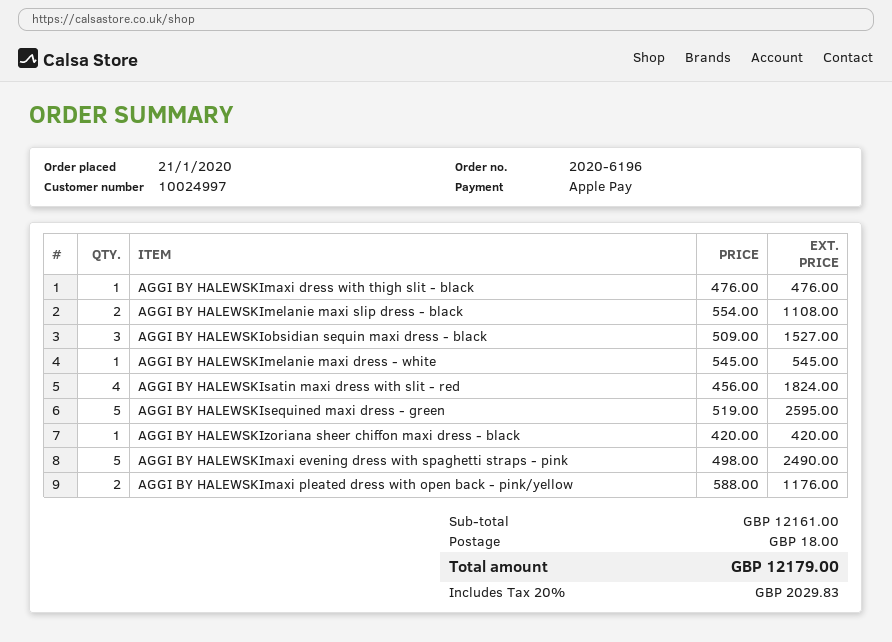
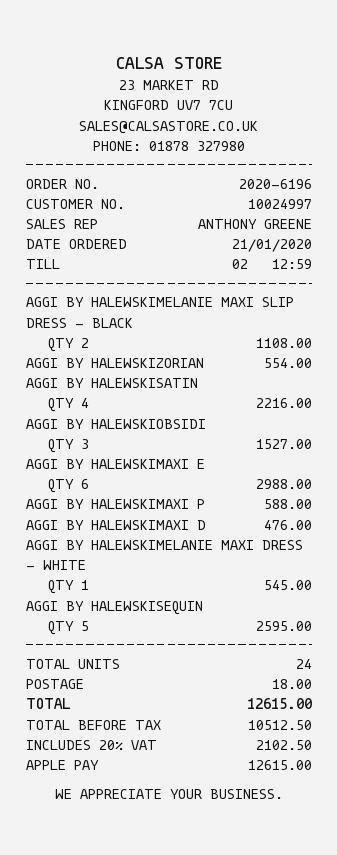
AGGI BY HALEWSKIsatin maxi dress with slit - red: 4 for 1824.00 -> 4 for 2216.00
AGGI BY HALEWSKIzoriana sheer chiffon maxi dress - black: 1 for 420.00 -> 1 for 554.00
AGGI BY HALEWSKImaxi evening dress with spaghetti straps - pink: 5 for 2490.00 -> 6 for 2988.00
AGGI BY HALEWSKImaxi pleated dress with open back - pink/yellow: 2 for 1176.00 -> 1 for 588.00
tax: 20% = 2029.83 -> 20% = 2102.50
total: 12179.00 -> 12615.00

